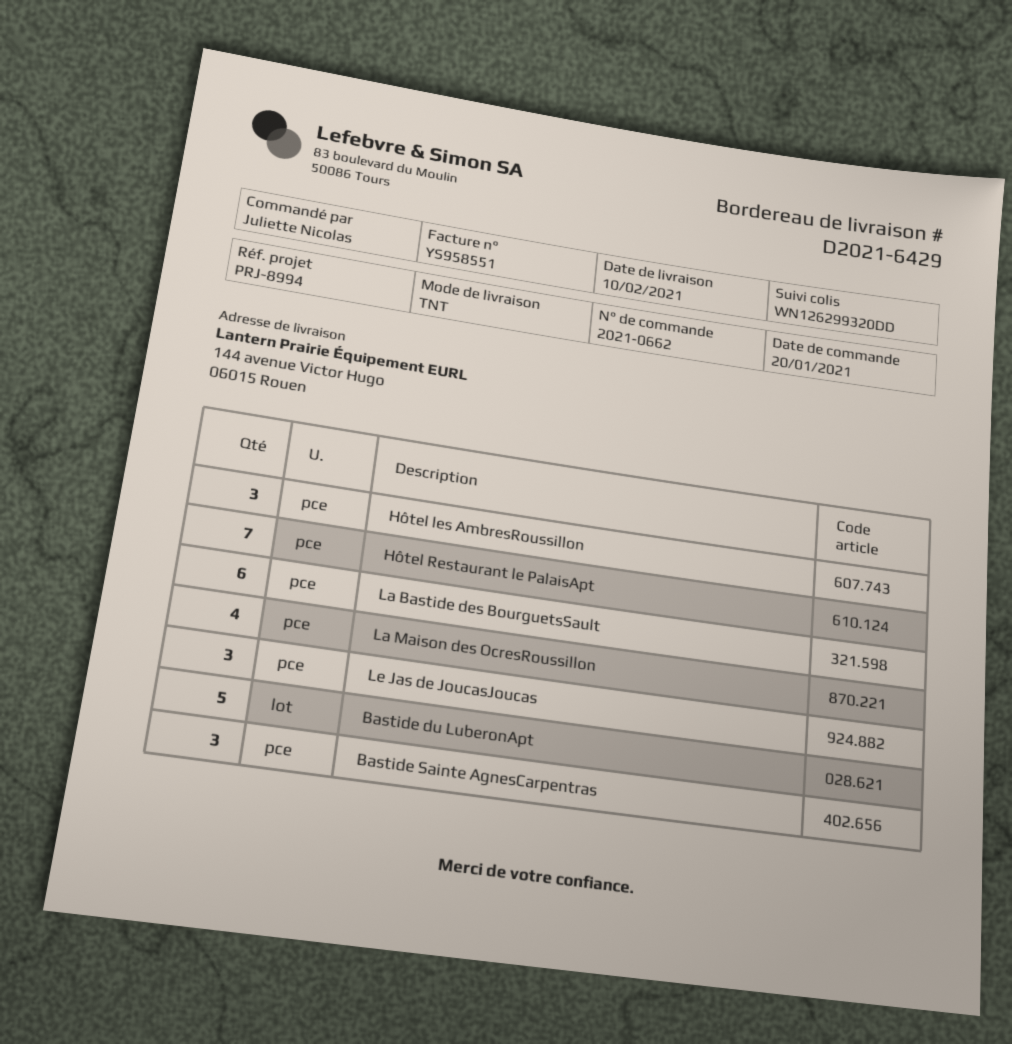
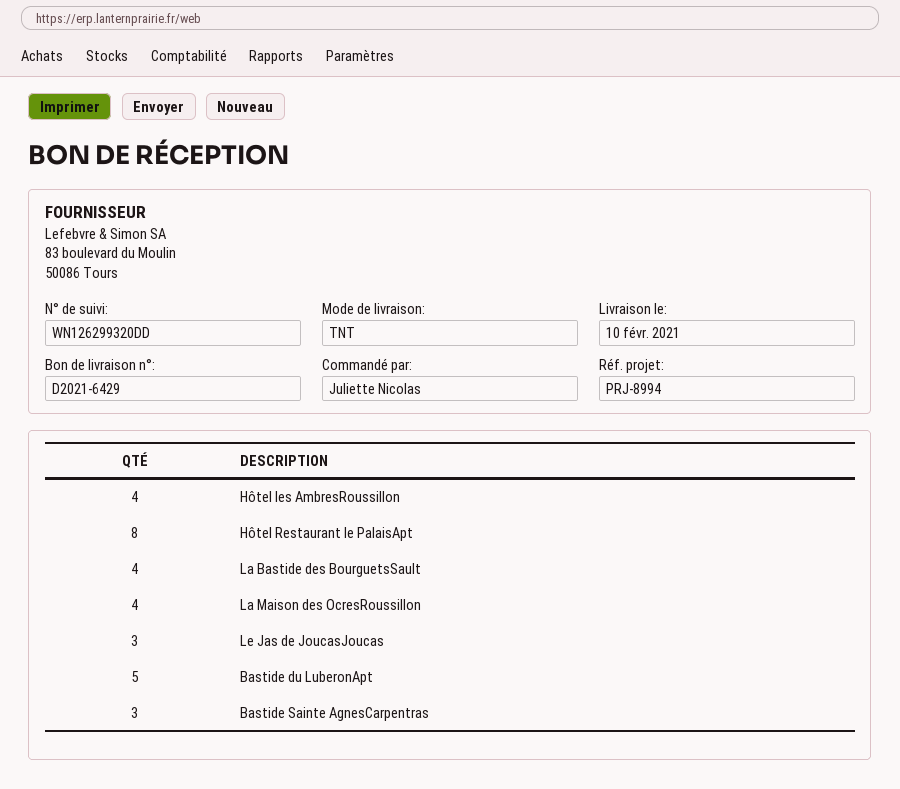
Hôtel les AmbresRoussillon: 3 -> 4
Hôtel Restaurant le PalaisApt: 7 -> 8
La Bastide des BourguetsSault: 6 -> 4

